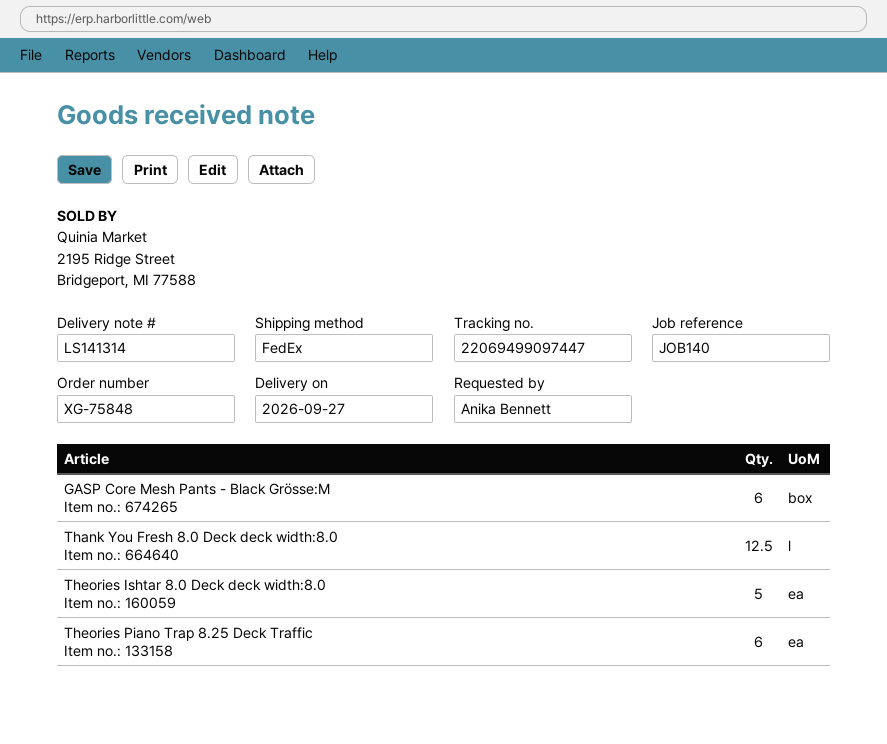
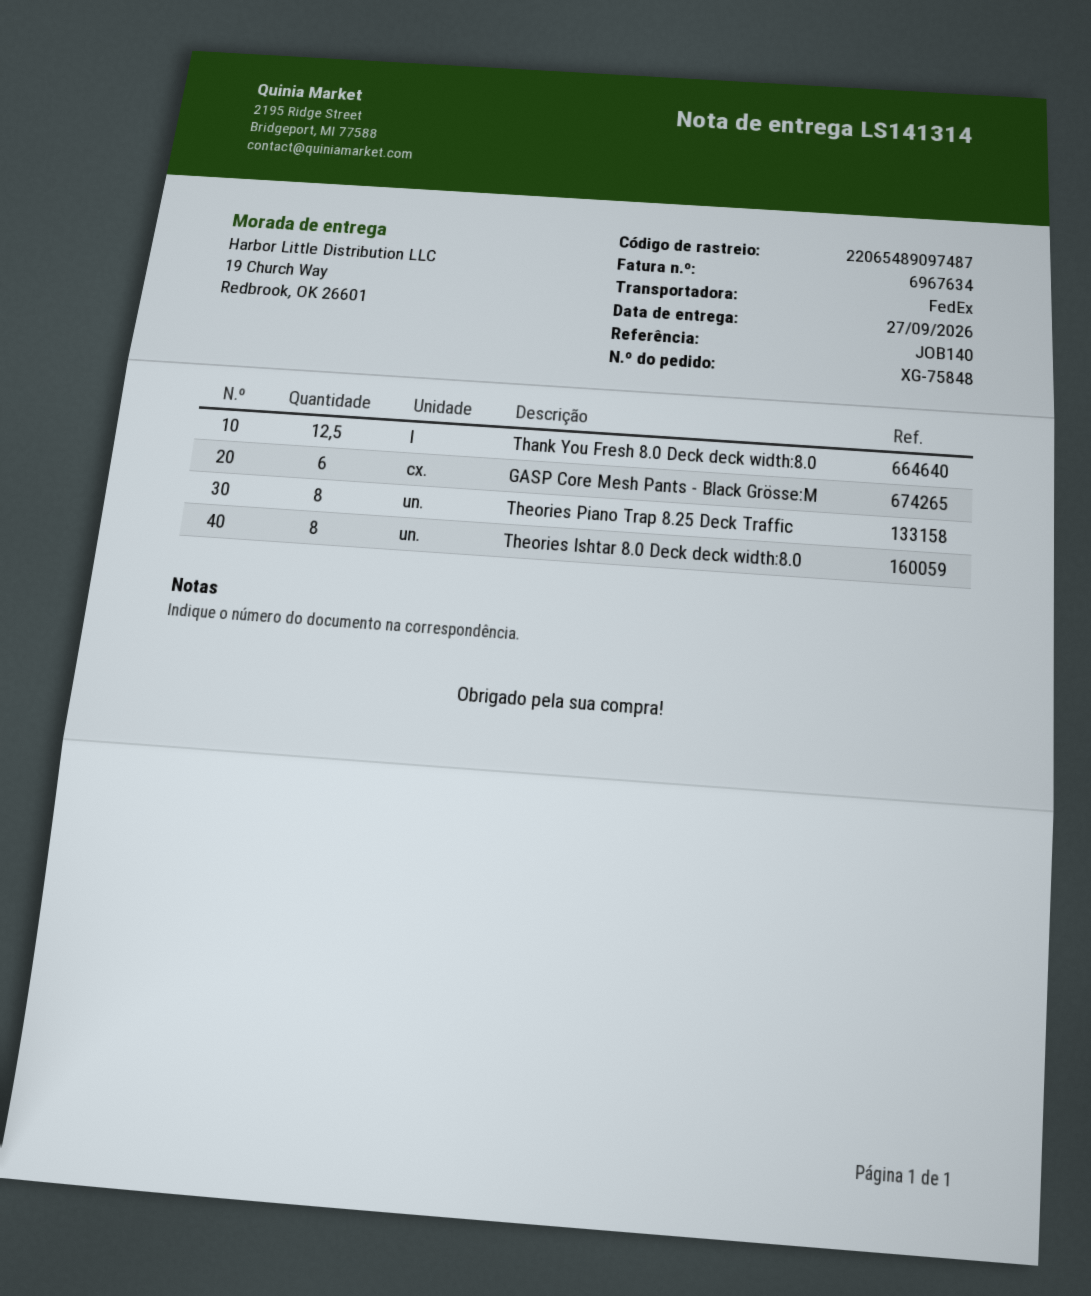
tracking number: 22069499097447 -> 22065489097487
Theories Ishtar 8.0 Deck deck width:8.0: 5 -> 8
Theories Piano Trap 8.25 Deck Traffic: 6 -> 8

